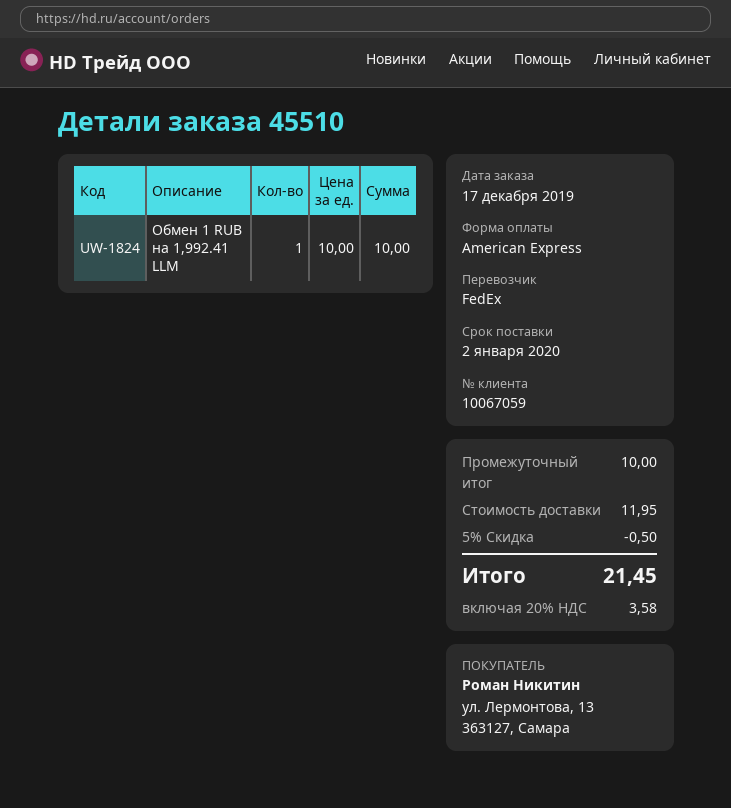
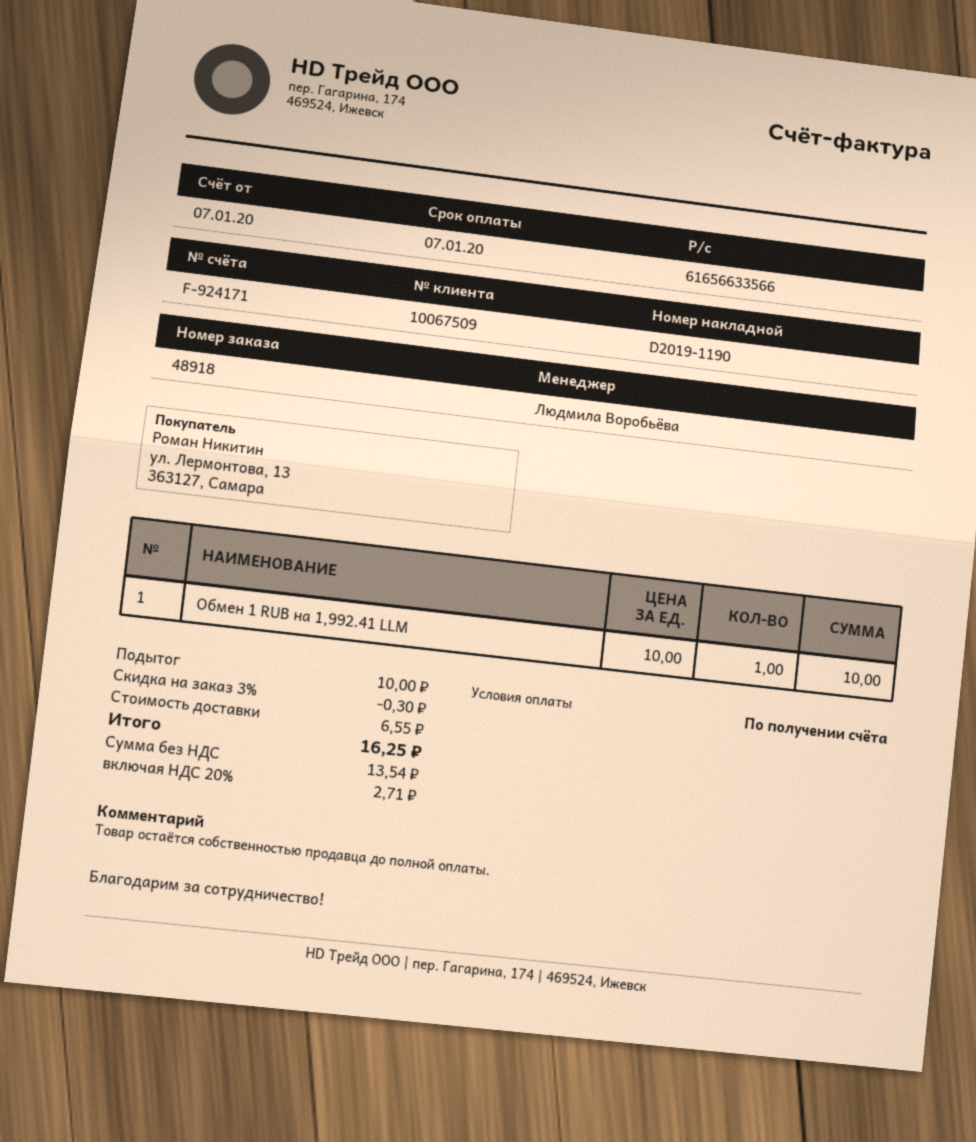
order number: 45510 -> 48918
customer number: 10067059 -> 10067509
discount: 5% = 0.50 -> 3% = 0.30
shipping: 11.95 -> 6.55
tax: 20% = 3.58 -> 20% = 2.71
total: 21.45 -> 16.25

